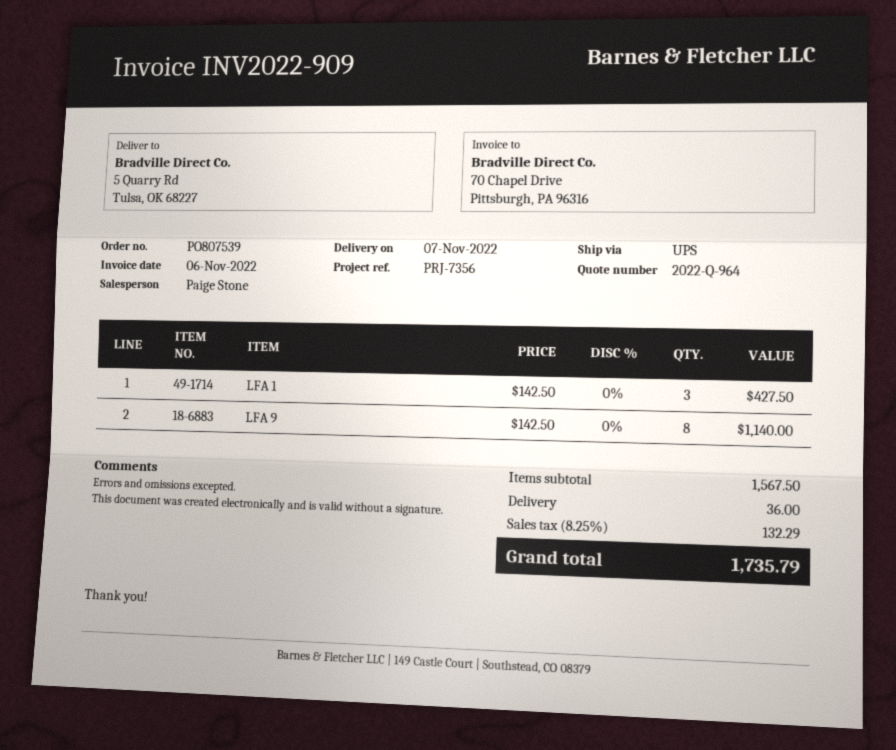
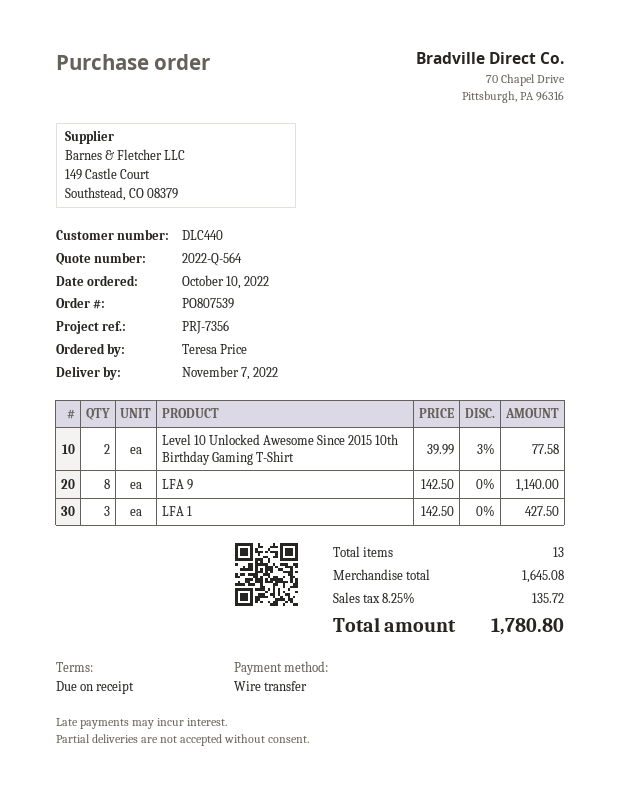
quote number: 2022-Q-964 -> 2022-Q-564
Level 10 Unlocked Awesome Since 2015 10th Birthday Gaming T-Shirt: none -> 2 x 39.99 - 3% = 77.58
subtotal: 1567.50 -> 1645.08
shipping: 36.00 -> none
tax: 8.25% = 132.29 -> 8.25% = 135.72
total: 1735.79 -> 1780.80

